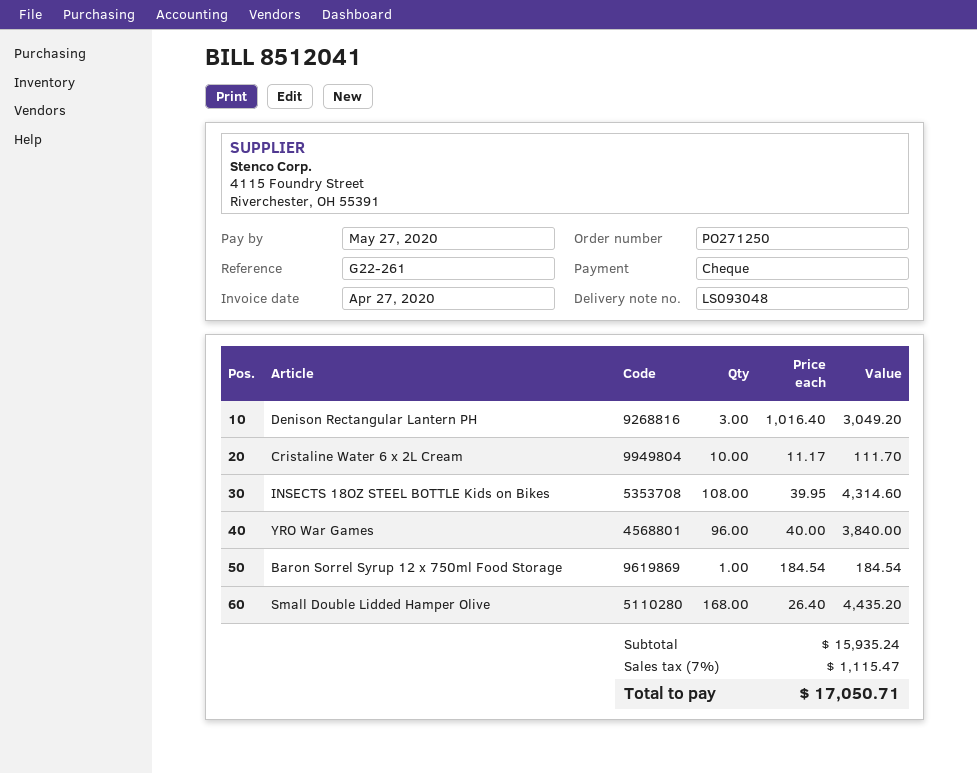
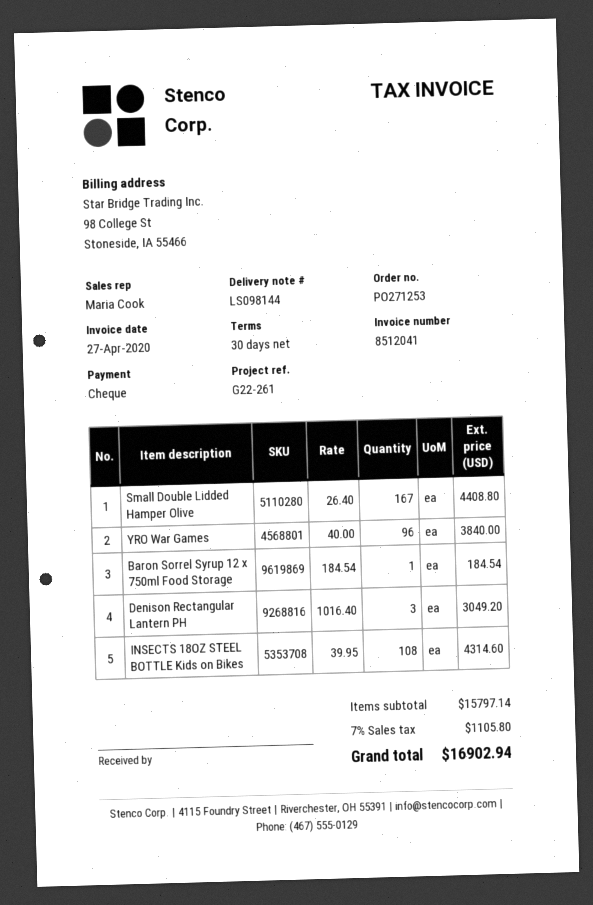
order number: PO271250 -> PO271253
delivery note number: LS093048 -> LS098144
Cristaline Water 6 x 2L Cream: 10 x 11.17 = 111.70 -> none
Small Double Lidded Hamper Olive: 168 x 26.40 = 4435.20 -> 167 x 26.40 = 4408.80
subtotal: 15935.24 -> 15797.14
tax: 7% = 1115.47 -> 7% = 1105.80
total: 17050.71 -> 16902.94

